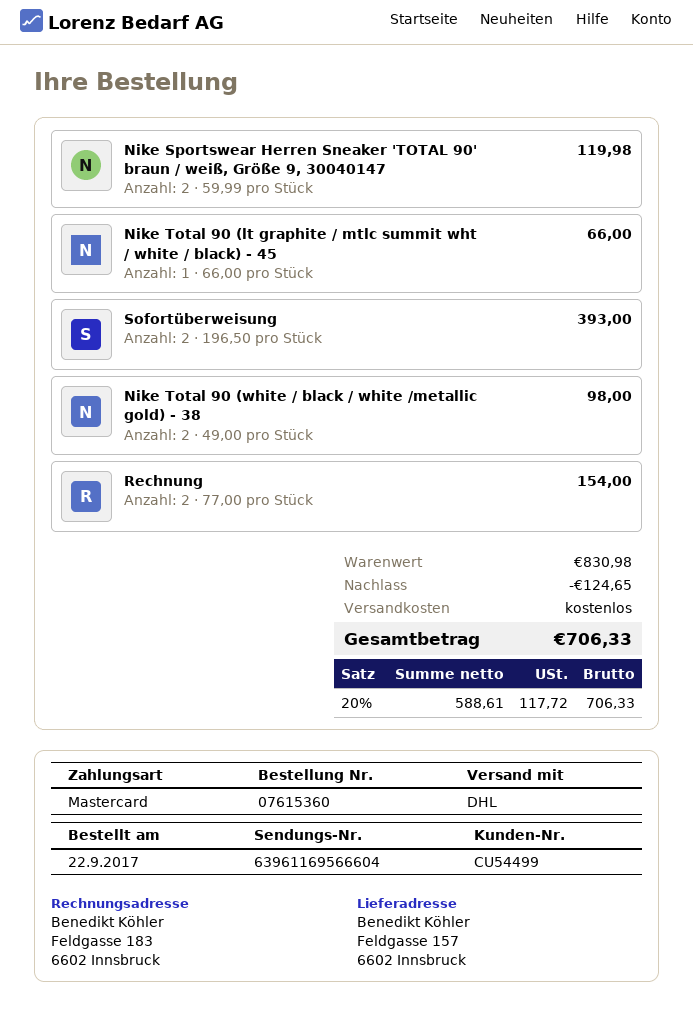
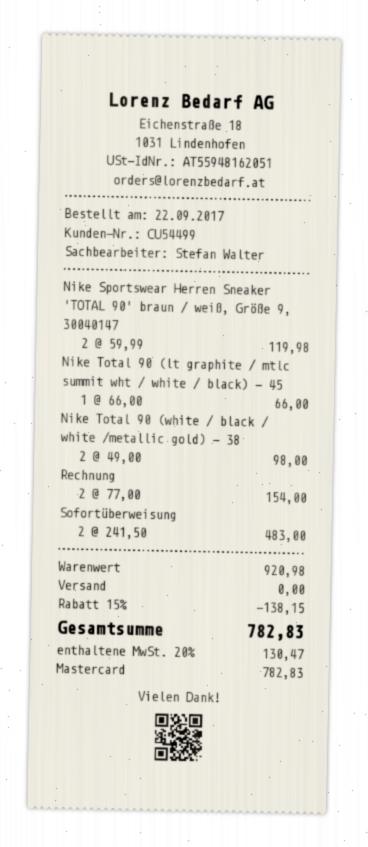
Sofortüberweisung: 2 x 196.50 = 393.00 -> 2 x 241.50 = 483.00
subtotal: 830.98 -> 920.98
discount: 124.65 -> 138.15
tax: 20% = 117.72 -> 20% = 130.47
total: 706.33 -> 782.83

